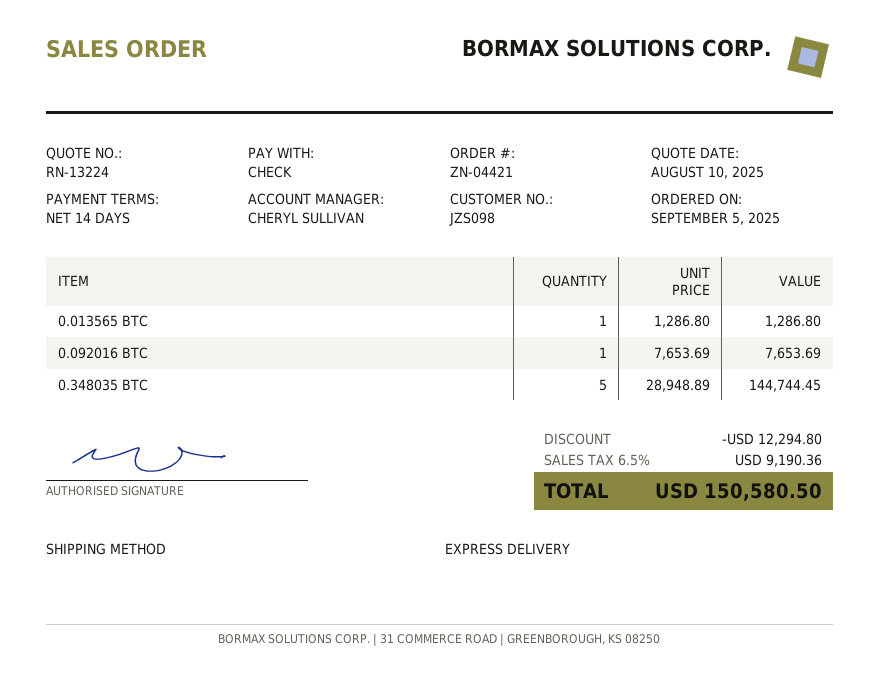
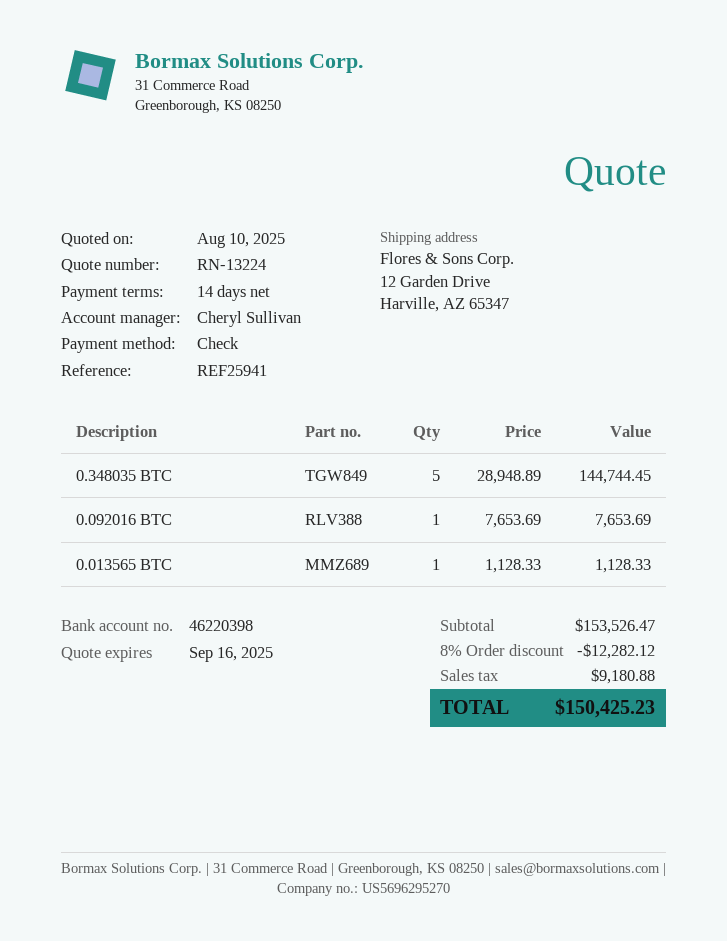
0.013565 BTC: 1 x 1286.80 = 1286.80 -> 1 x 1128.33 = 1128.33
discount: 12294.80 -> 12282.12
tax: 9190.36 -> 9180.88
total: 150580.50 -> 150425.23

